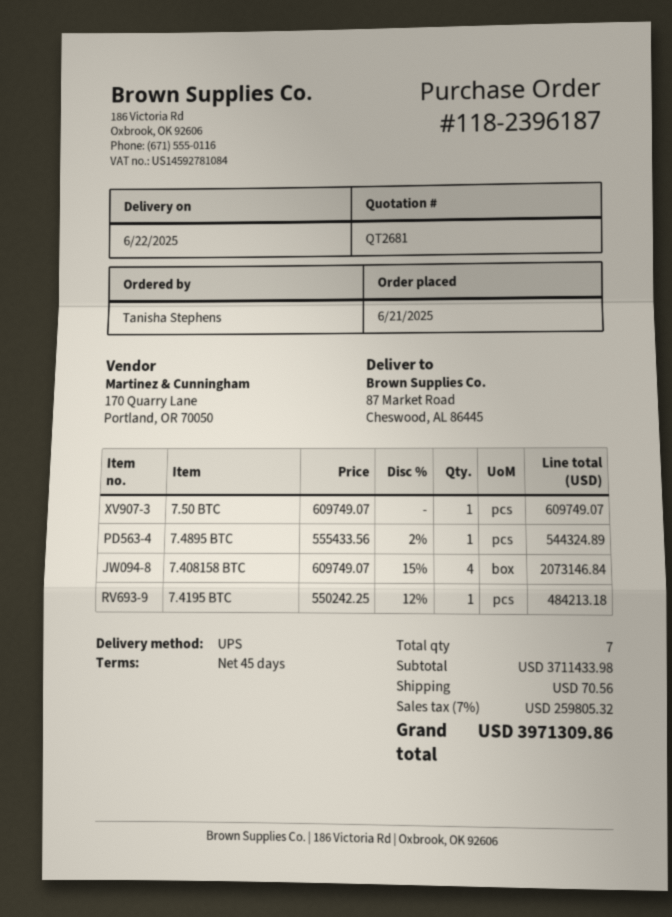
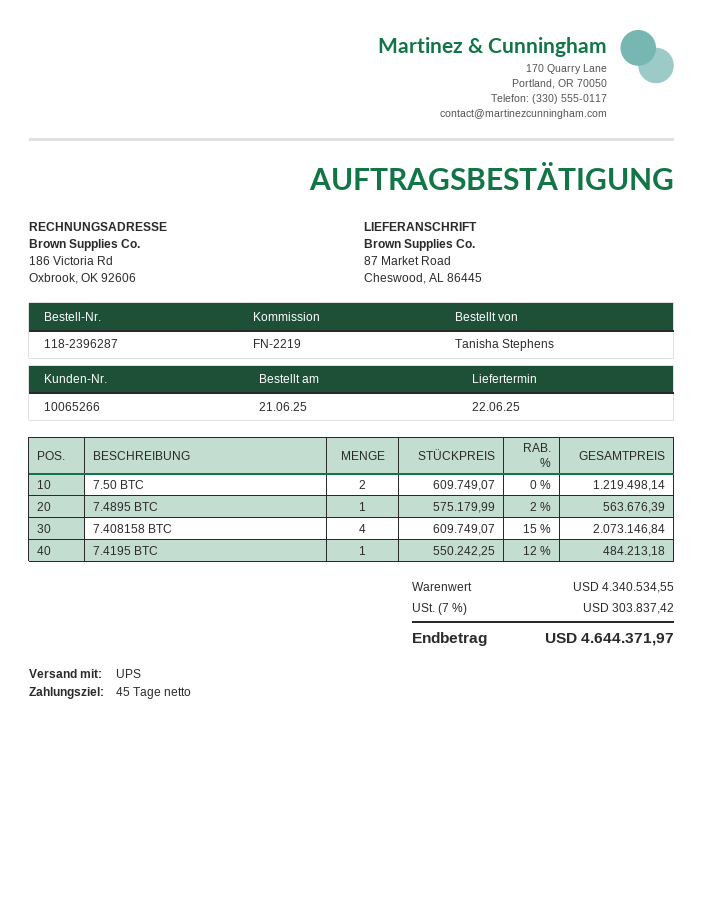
order number: 118-2396187 -> 118-2396287
7.50 BTC: 1 x 609749.07 = 609749.07 -> 2 x 609749.07 = 1219498.14
7.4895 BTC: 1 x 555433.56 - 2% = 544324.89 -> 1 x 575179.99 - 2% = 563676.39
subtotal: 3711433.98 -> 4340534.55
shipping: 70.56 -> none
tax: 7% = 259805.32 -> 7% = 303837.42
total: 3971309.86 -> 4644371.97

